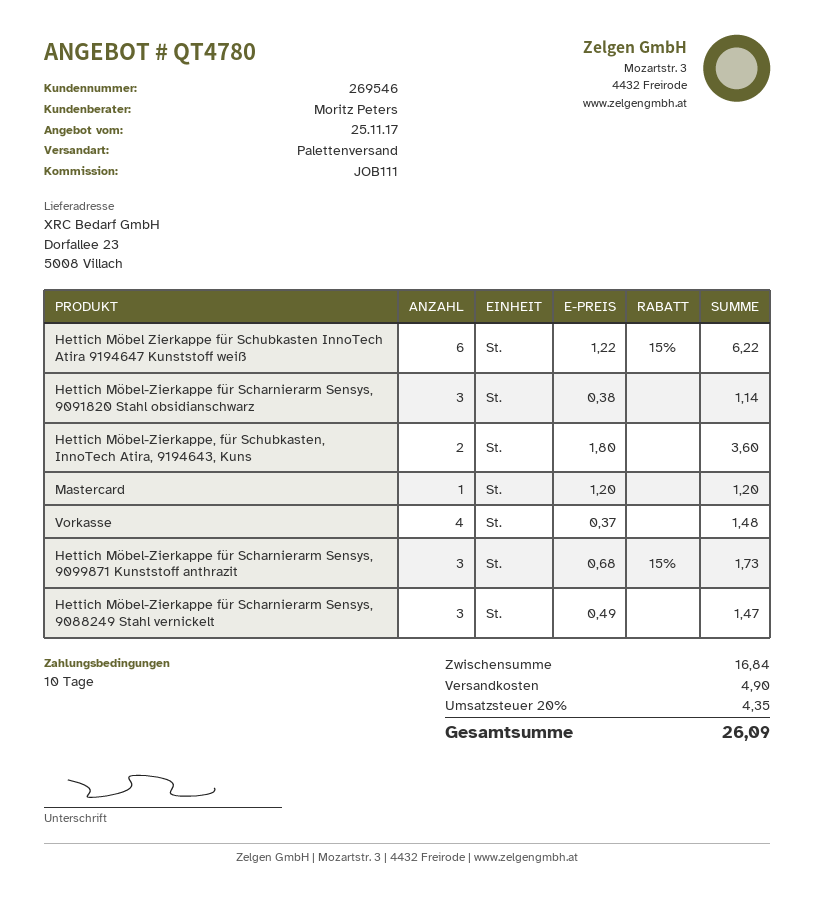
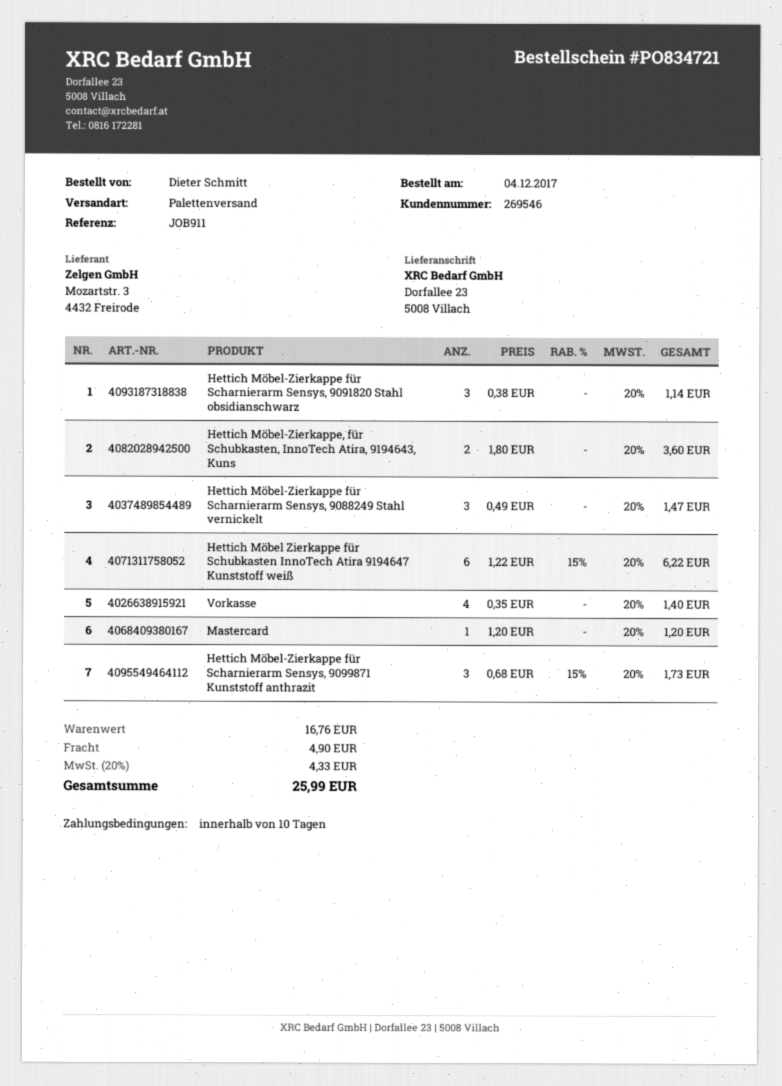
reference: JOB111 -> JOB911
Vorkasse: 4 x 0.37 = 1.48 -> 4 x 0.35 = 1.40
subtotal: 16.84 -> 16.76
tax: 20% = 4.35 -> 20% = 4.33
total: 26.09 -> 25.99

